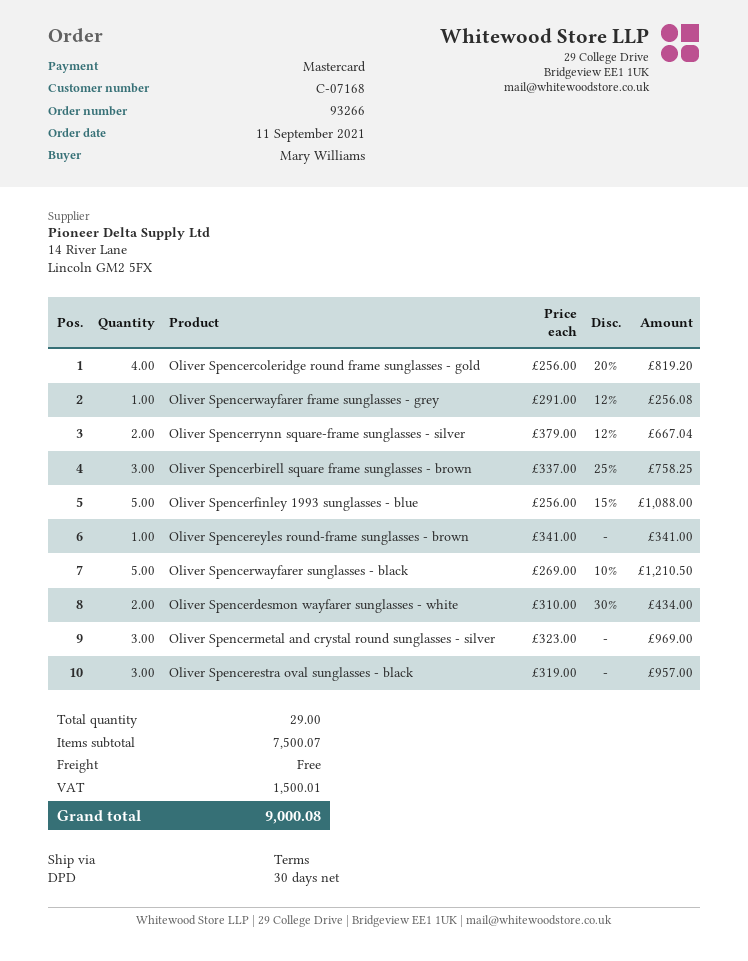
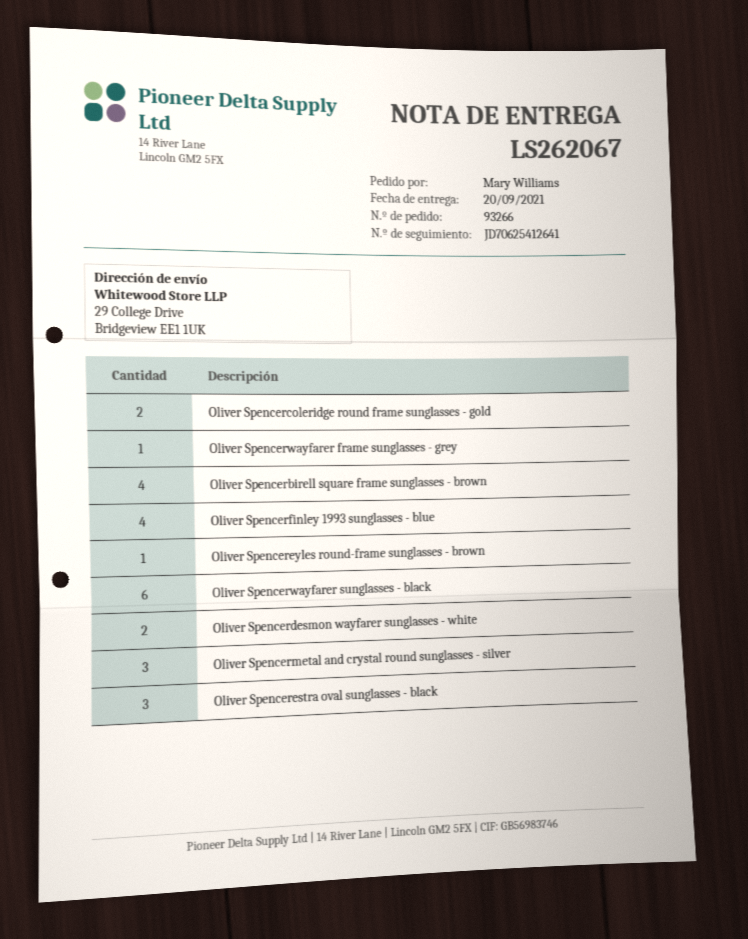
Oliver Spencercoleridge round frame sunglasses - gold: 4 -> 2
Oliver Spencerrynn square-frame sunglasses - silver: 2 -> none
Oliver Spencerbirell square frame sunglasses - brown: 3 -> 4
Oliver Spencerfinley 1993 sunglasses - blue: 5 -> 4
Oliver Spencerwayfarer sunglasses - black: 5 -> 6

